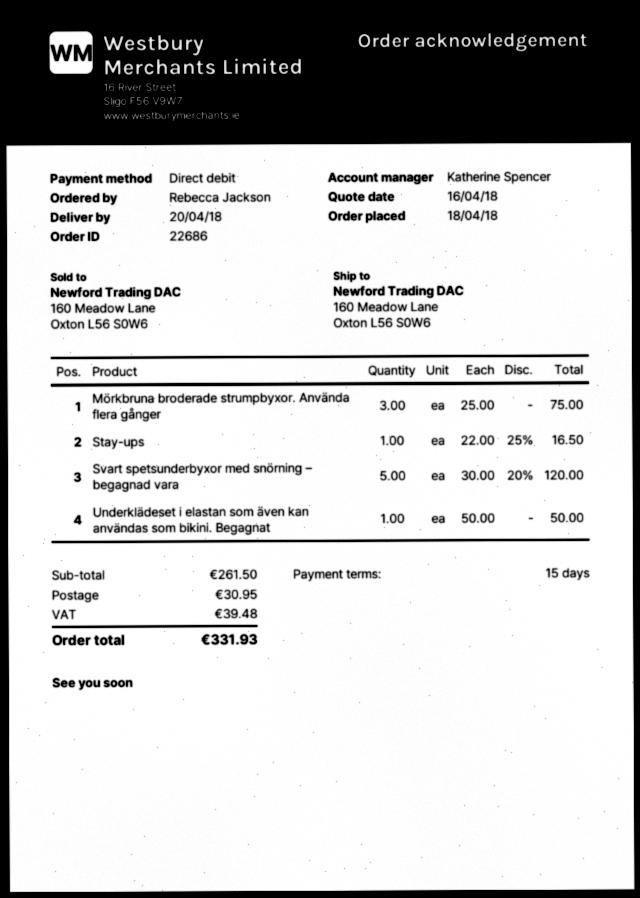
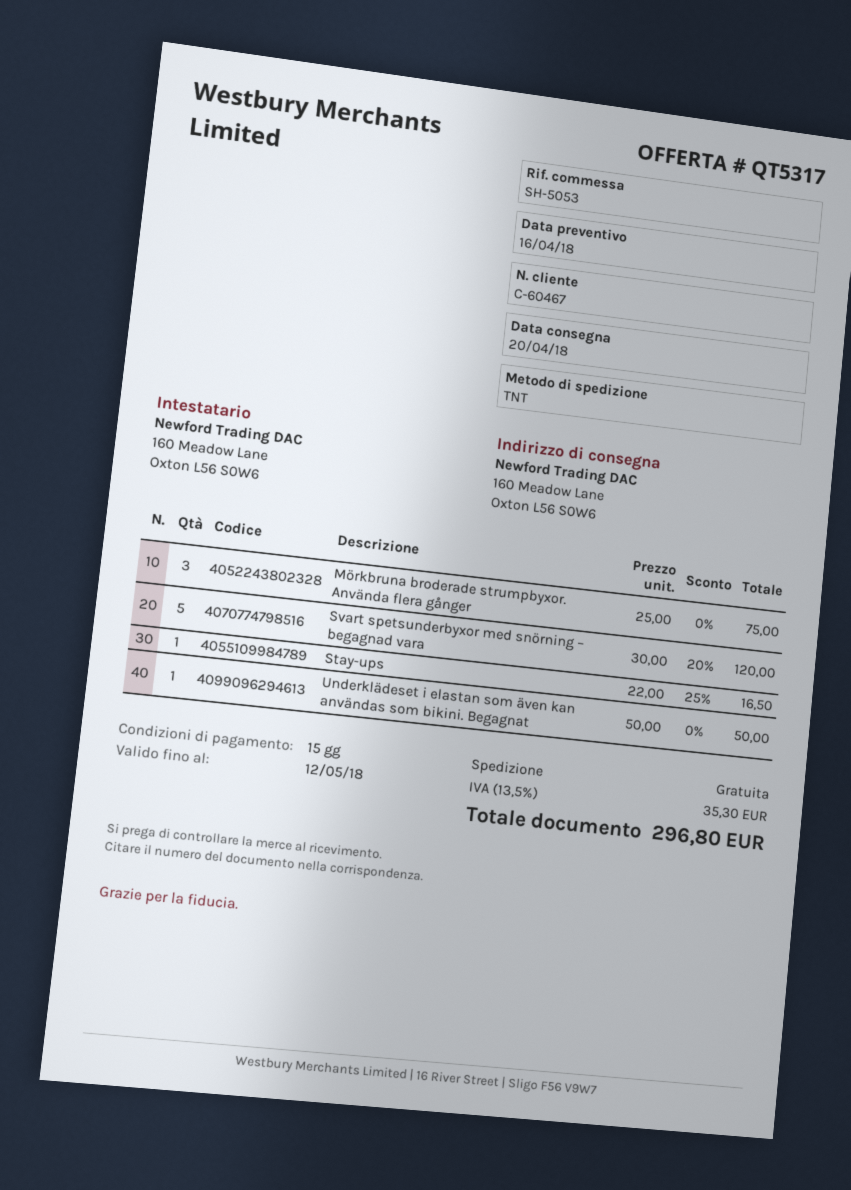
shipping: 30.95 -> 0.00
tax: 39.48 -> 35.30
total: 331.93 -> 296.80

